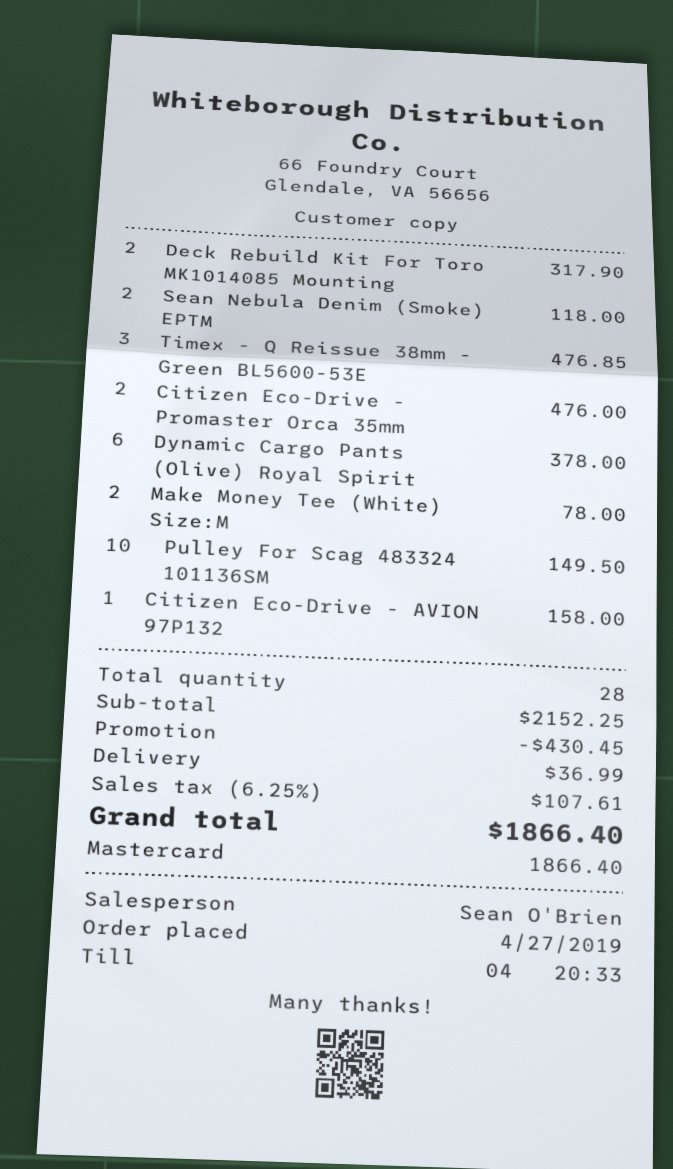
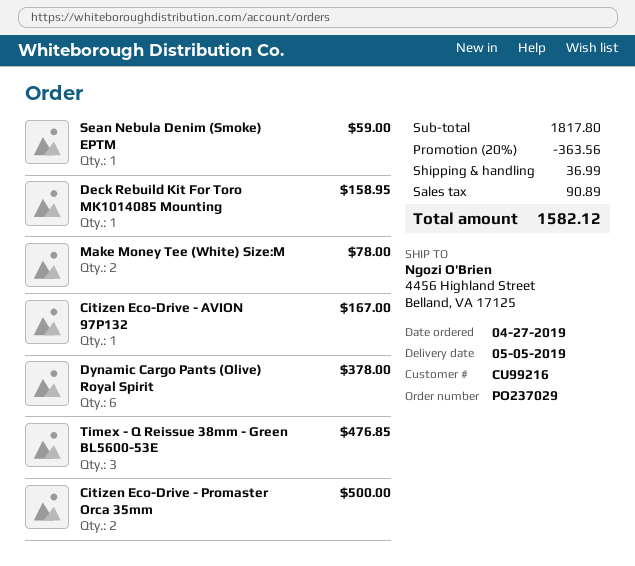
Deck Rebuild Kit For Toro MK1014085 Mounting: 2 for 317.90 -> 1 for 158.95
Sean Nebula Denim (Smoke) EPTM: 2 for 118.00 -> 1 for 59.00
Citizen Eco-Drive - Promaster Orca 35mm: 2 for 476.00 -> 2 for 500.00
Pulley For Scag 483324 101136SM: 10 for 149.50 -> none
Citizen Eco-Drive - AVION 97P132: 1 for 158.00 -> 1 for 167.00
subtotal: 2152.25 -> 1817.80
discount: 430.45 -> 363.56
tax: 107.61 -> 90.89
total: 1866.40 -> 1582.12

